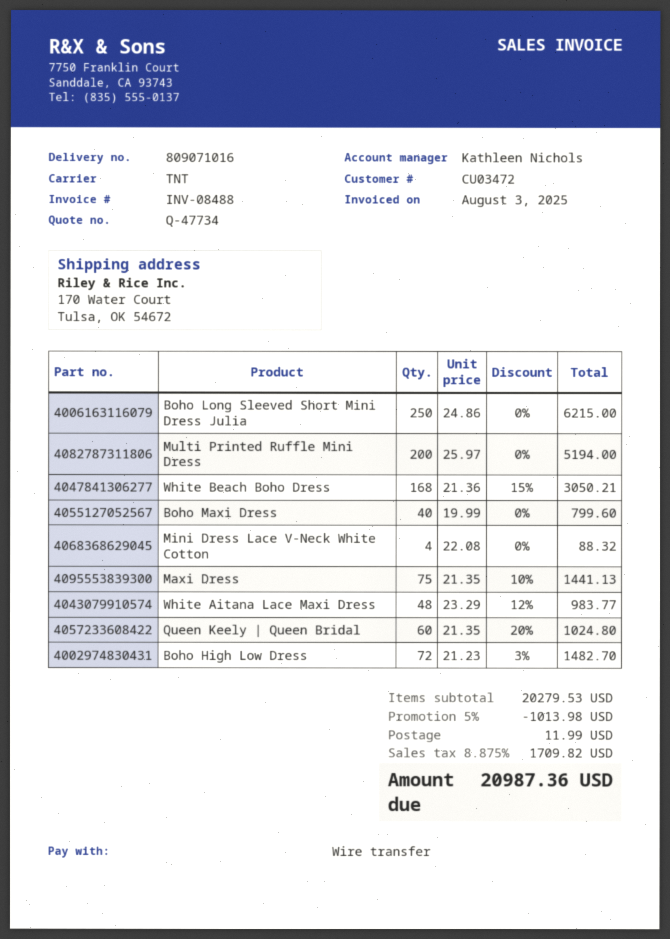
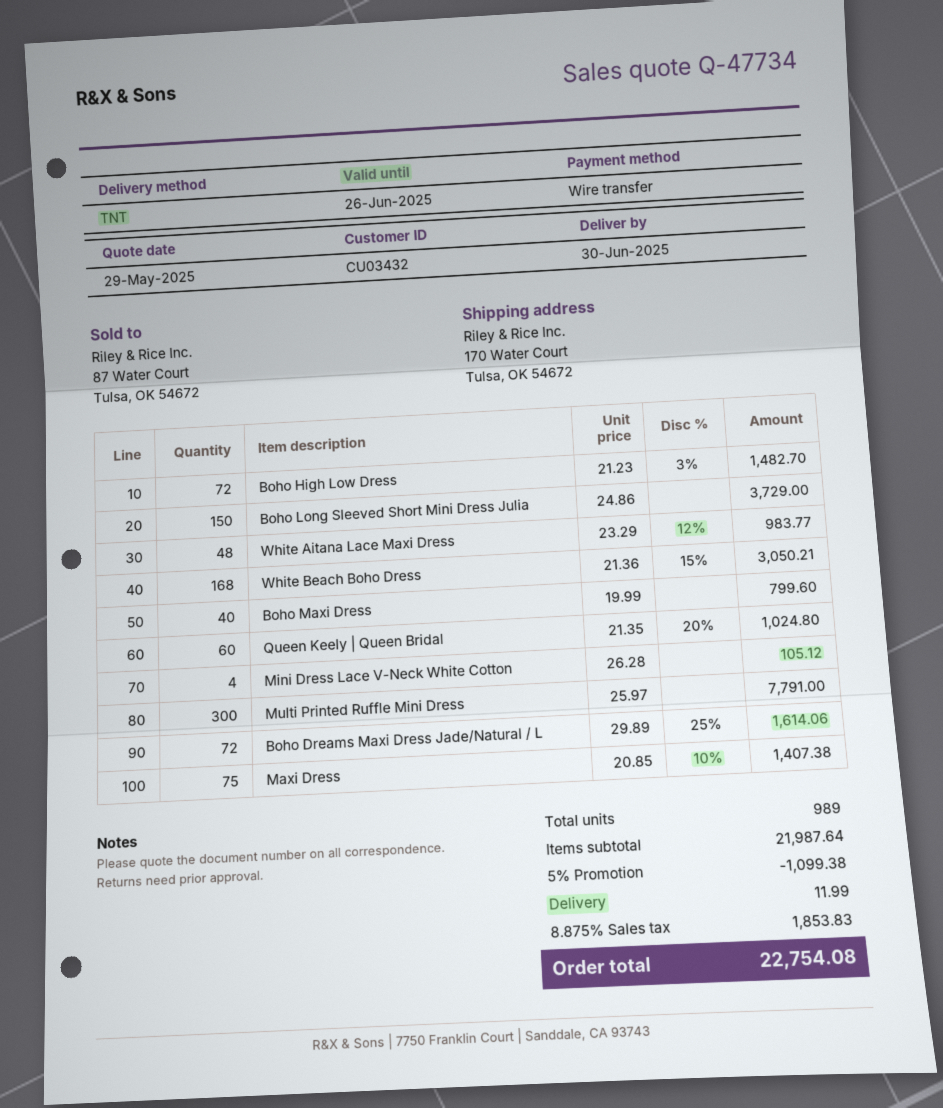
customer number: CU03472 -> CU03432
Boho Long Sleeved Short Mini Dress Julia: 250 x 24.86 = 6215.00 -> 150 x 24.86 = 3729.00
Multi Printed Ruffle Mini Dress: 200 x 25.97 = 5194.00 -> 300 x 25.97 = 7791.00
Mini Dress Lace V-Neck White Cotton: 4 x 22.08 = 88.32 -> 4 x 26.28 = 105.12
Maxi Dress: 75 x 21.35 - 10% = 1441.13 -> 75 x 20.85 - 10% = 1407.38
Boho Dreams Maxi Dress Jade/Natural / L: none -> 72 x 29.89 - 25% = 1614.06
subtotal: 20279.53 -> 21987.64
discount: 5% = 1013.98 -> 5% = 1099.38
tax: 8.875% = 1709.82 -> 8.875% = 1853.83
total: 20987.36 -> 22754.08

